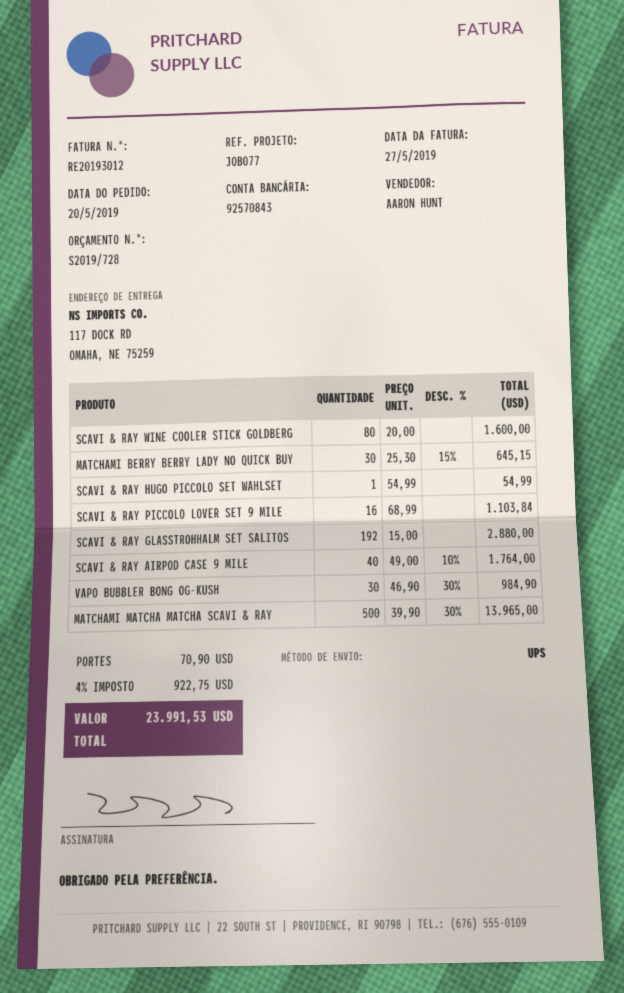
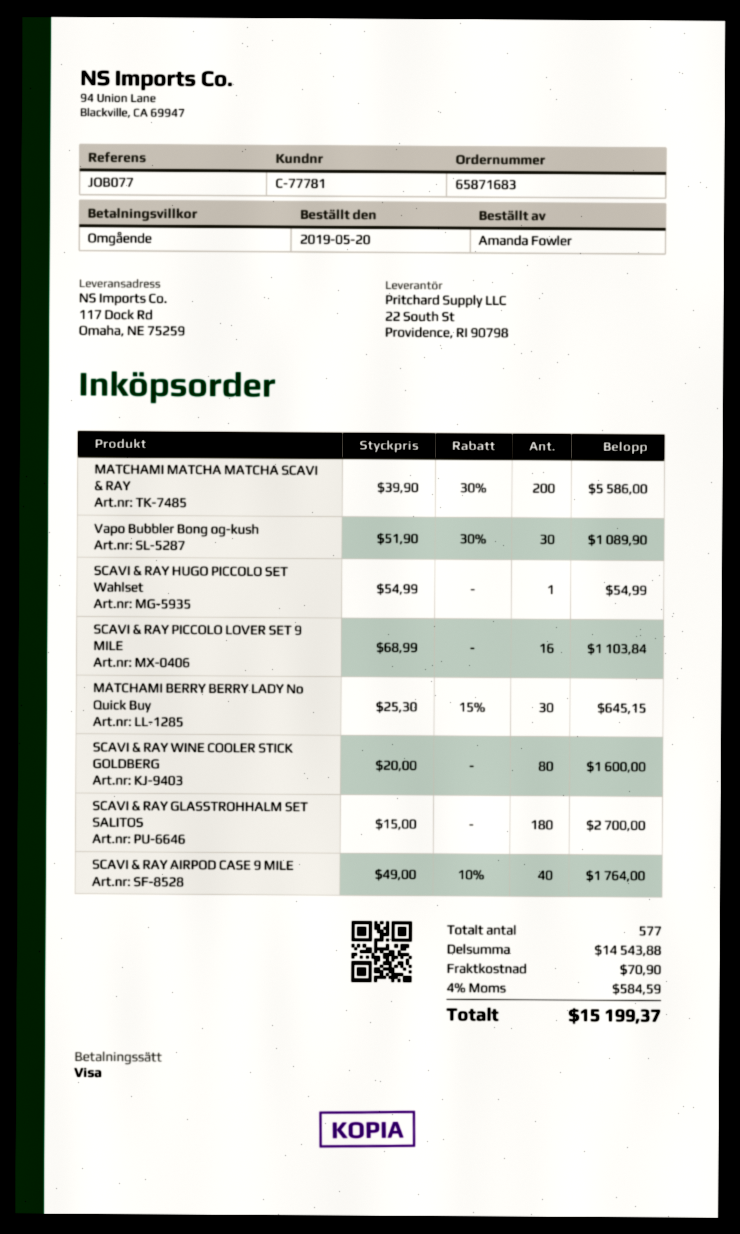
SCAVI & RAY GLASSTROHHALM SET SALITOS: 192 x 15.00 = 2880.00 -> 180 x 15.00 = 2700.00
VAPO BUBBLER BONG OG-KUSH: 30 x 46.90 - 30% = 984.90 -> 30 x 51.90 - 30% = 1089.90
MATCHAMI MATCHA MATCHA SCAVI & RAY: 500 x 39.90 - 30% = 13965.00 -> 200 x 39.90 - 30% = 5586.00
tax: 4% = 922.75 -> 4% = 584.59
total: 23991.53 -> 15199.37

